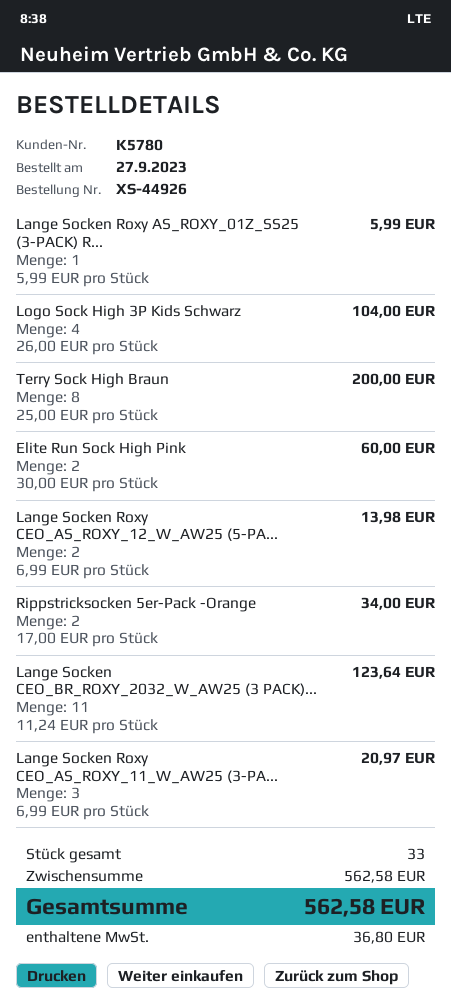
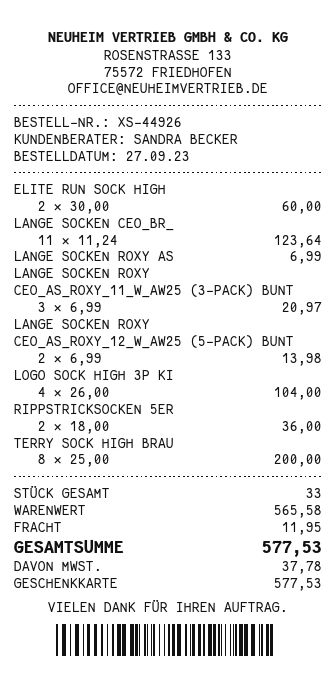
Lange Socken Roxy AS_ROXY_01Z_SS25 (3-PACK) R...: 1 x 5.99 = 5.99 -> 1 x 6.99 = 6.99
Rippstricksocken 5er-Pack -Orange: 2 x 17.00 = 34.00 -> 2 x 18.00 = 36.00
subtotal: 562.58 -> 565.58
shipping: none -> 11.95
tax: 36.80 -> 37.78
total: 562.58 -> 577.53

